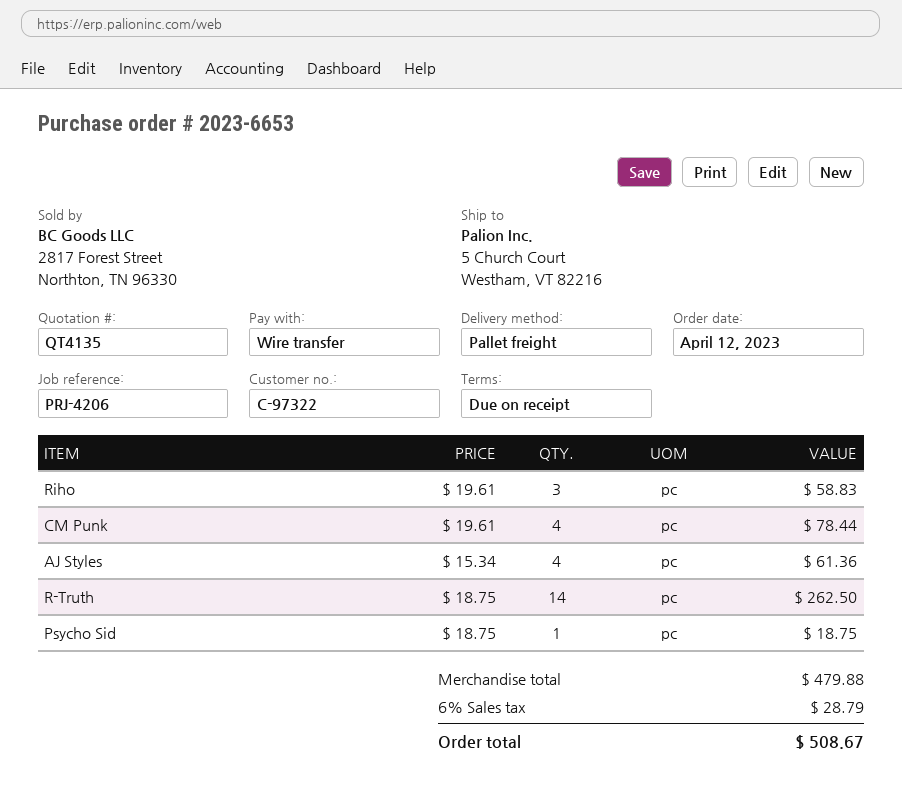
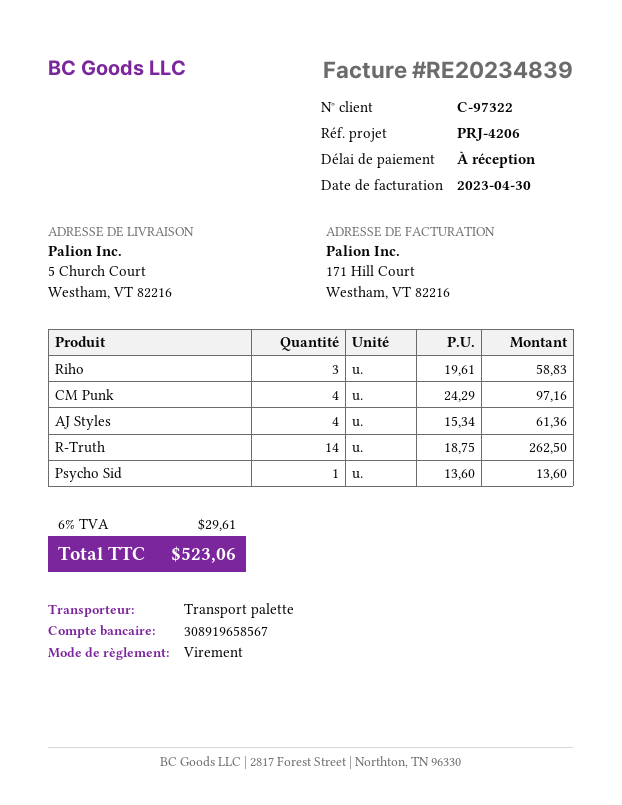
CM Punk: 4 x 19.61 = 78.44 -> 4 x 24.29 = 97.16
Psycho Sid: 1 x 18.75 = 18.75 -> 1 x 13.60 = 13.60
tax: 6% = 28.79 -> 6% = 29.61
total: 508.67 -> 523.06

